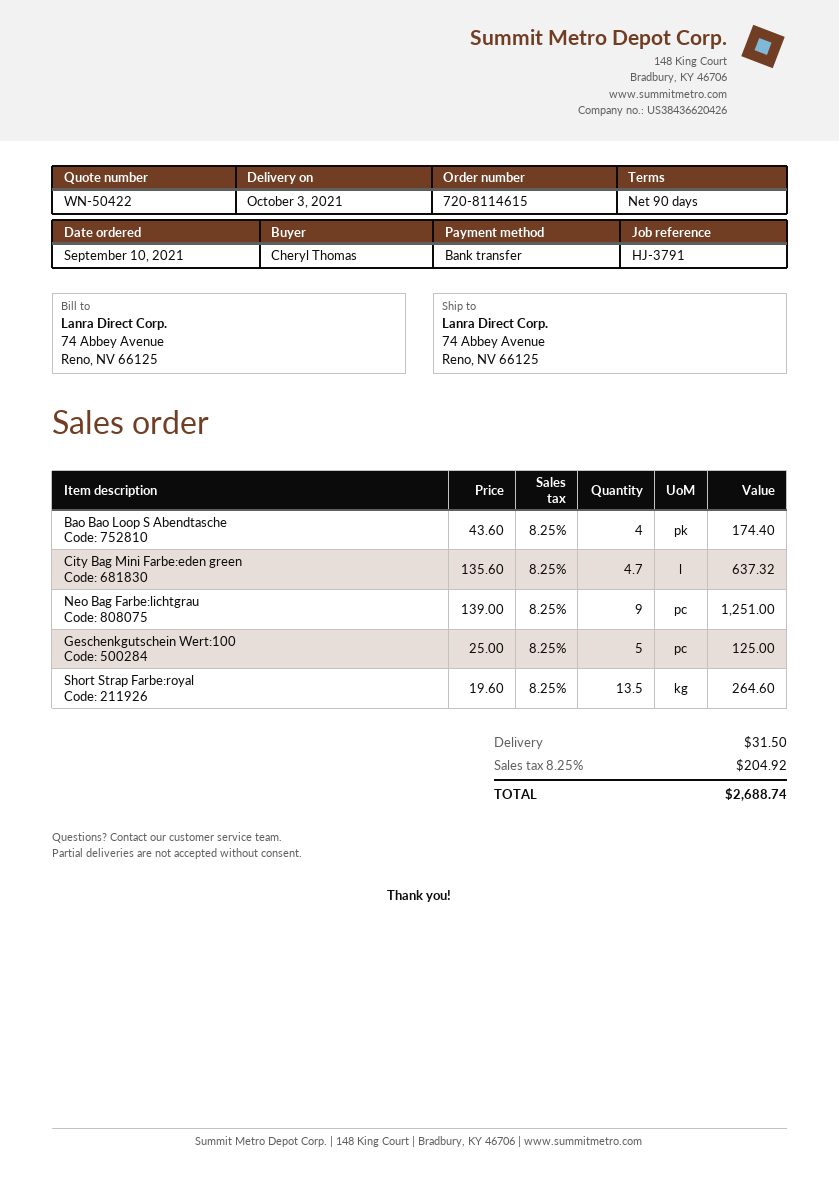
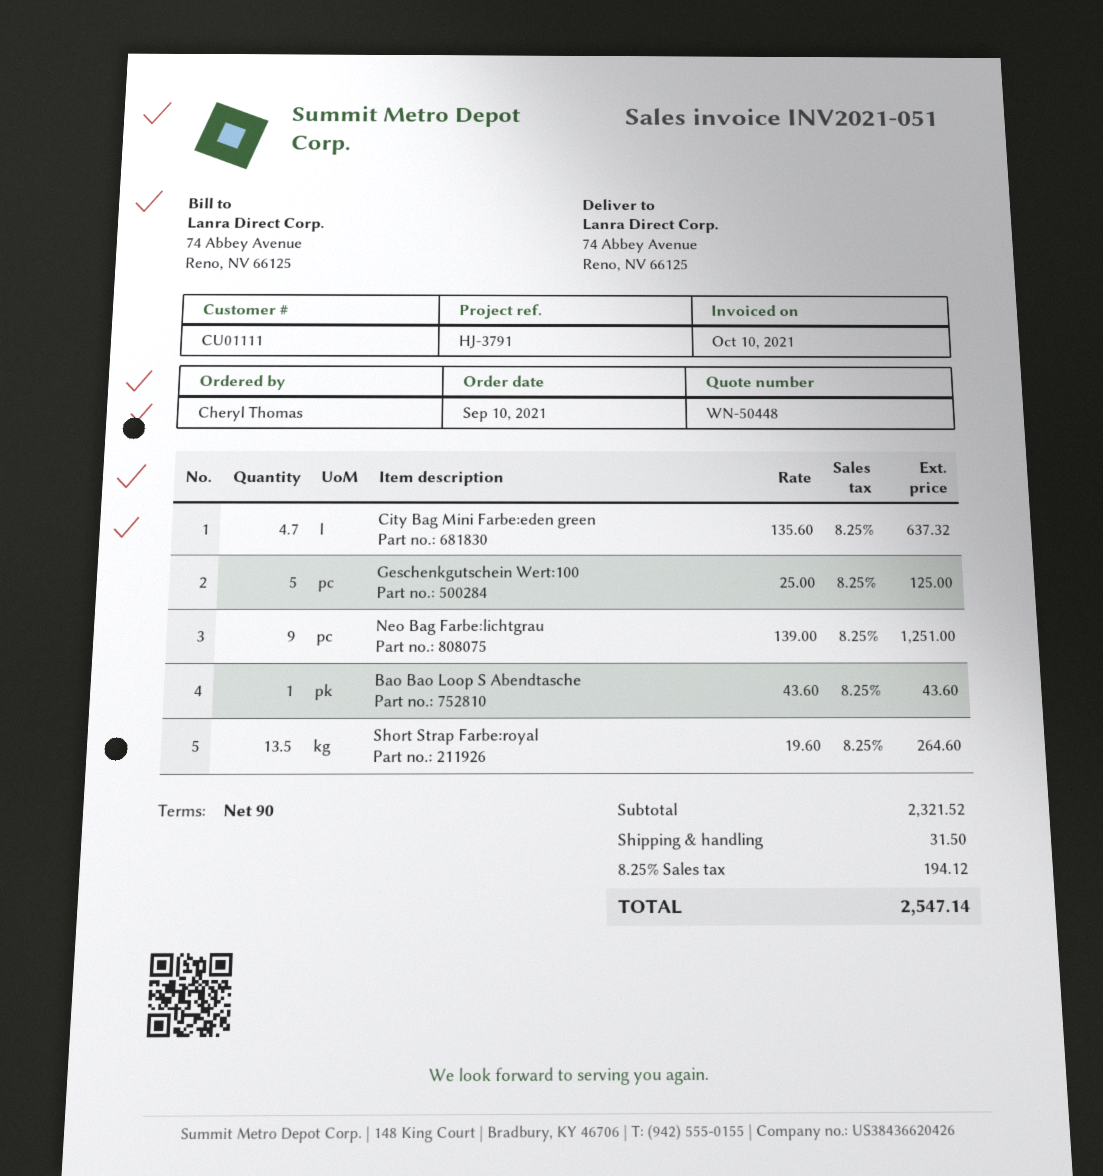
quote number: WN-50422 -> WN-50448
Bao Bao Loop S Abendtasche: 4 x 43.60 = 174.40 -> 1 x 43.60 = 43.60
tax: 8.25% = 204.92 -> 8.25% = 194.12
total: 2688.74 -> 2547.14

